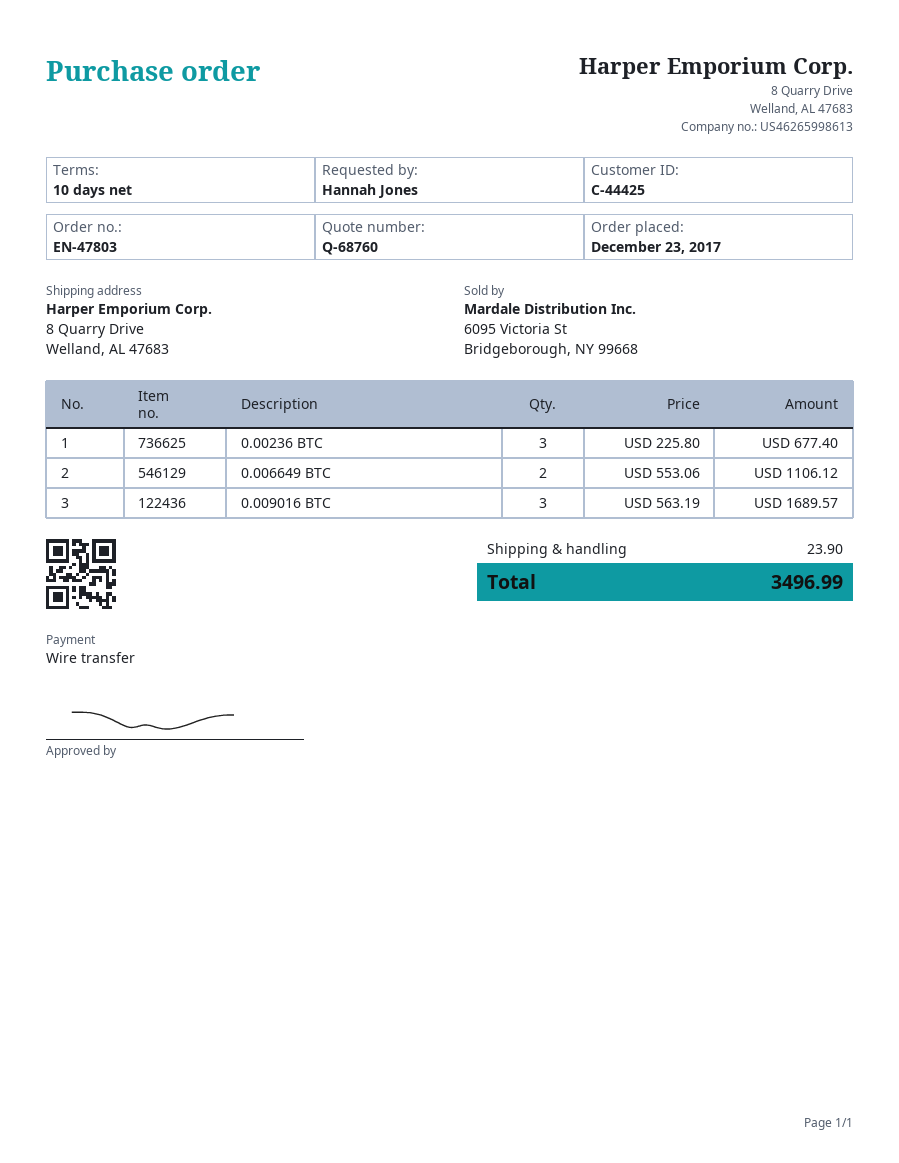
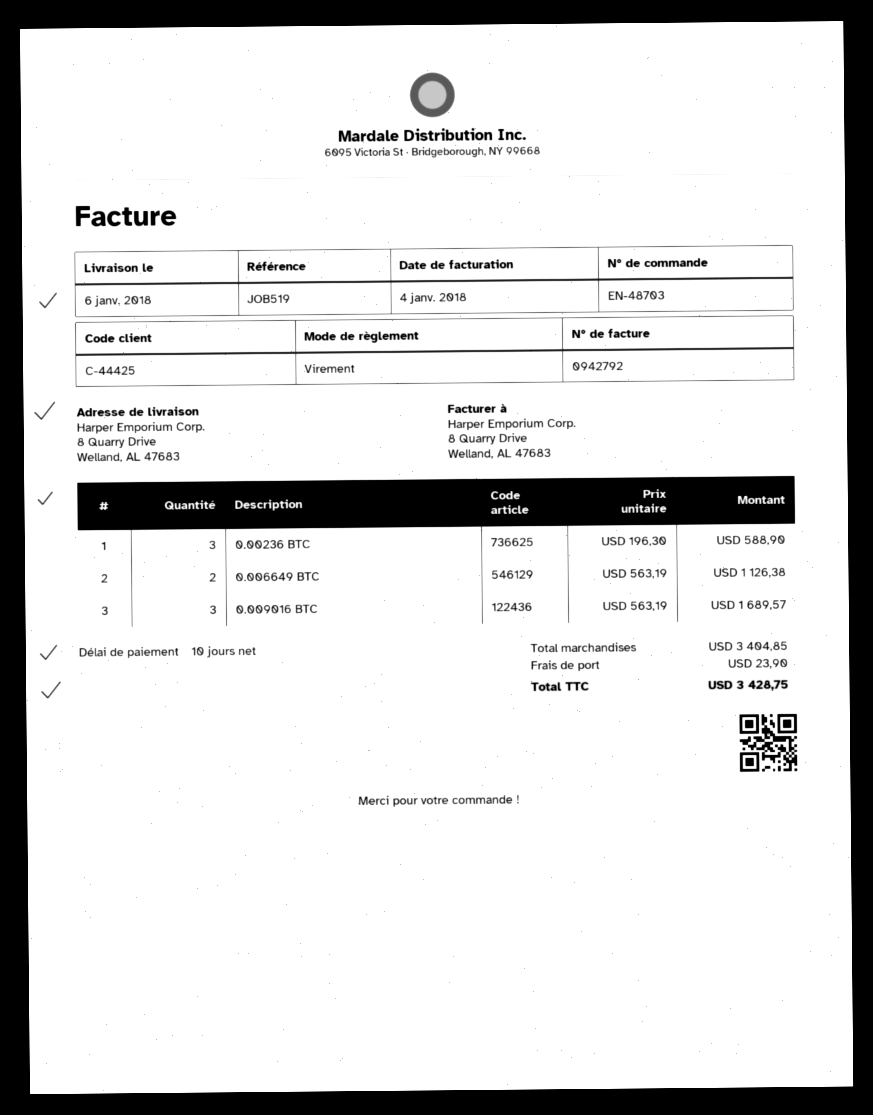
order number: EN-47803 -> EN-48703
0.00236 BTC: 3 x 225.80 = 677.40 -> 3 x 196.30 = 588.90
0.006649 BTC: 2 x 553.06 = 1106.12 -> 2 x 563.19 = 1126.38
total: 3496.99 -> 3428.75

